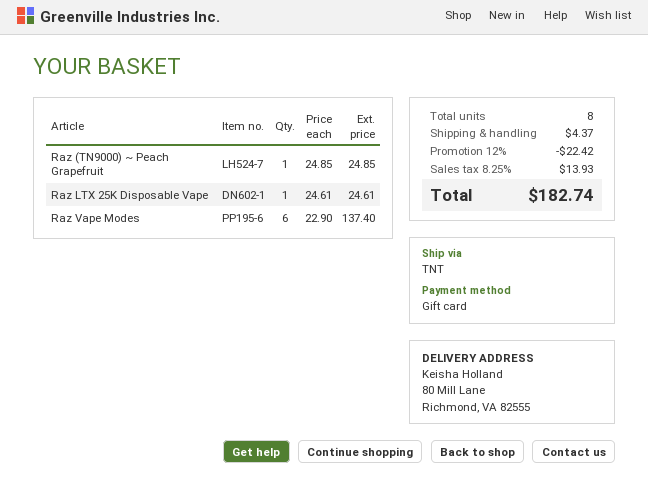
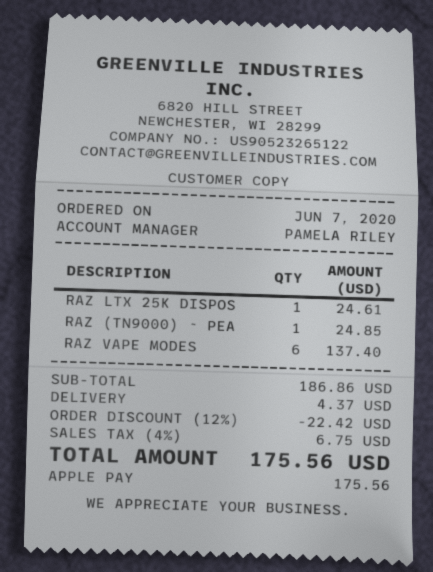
payment method: gift card -> Apple Pay
tax: 8.25% = 13.93 -> 4% = 6.75
total: 182.74 -> 175.56

